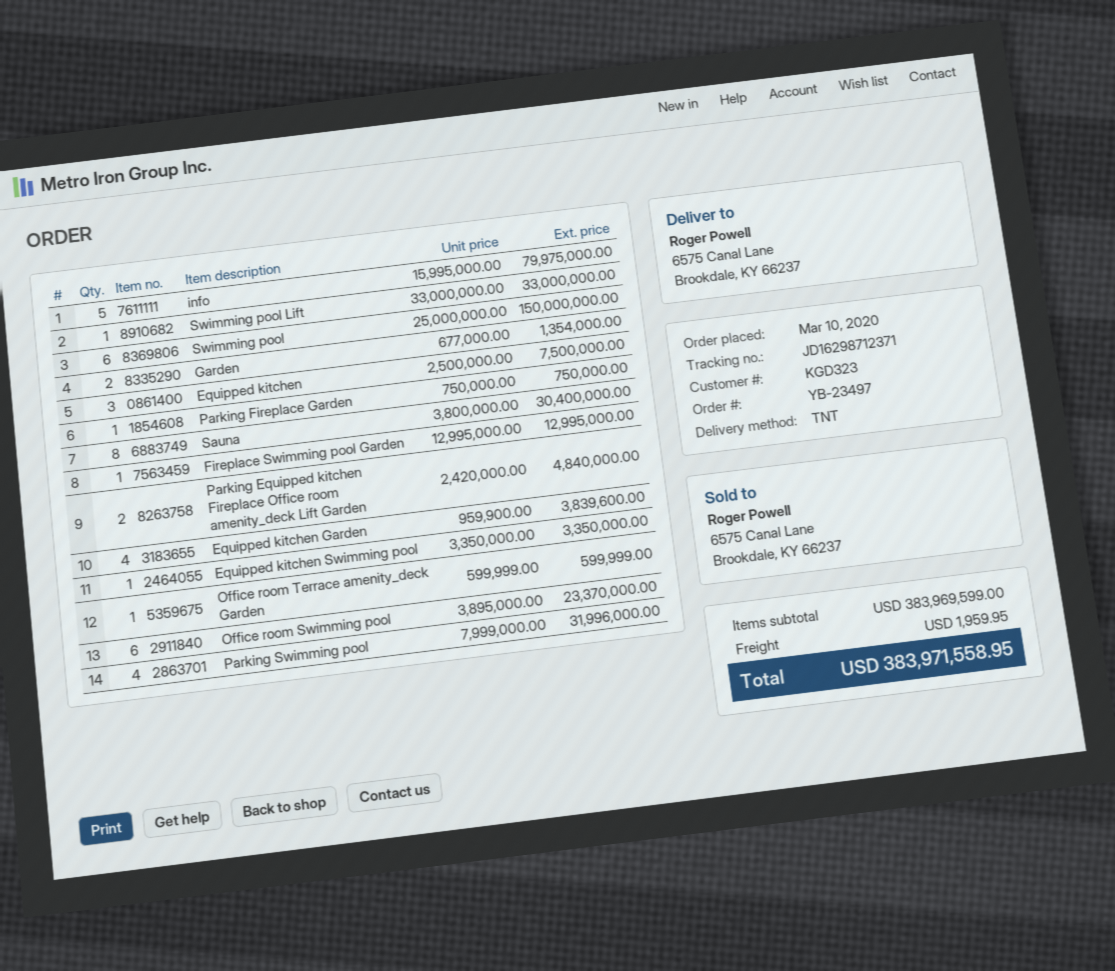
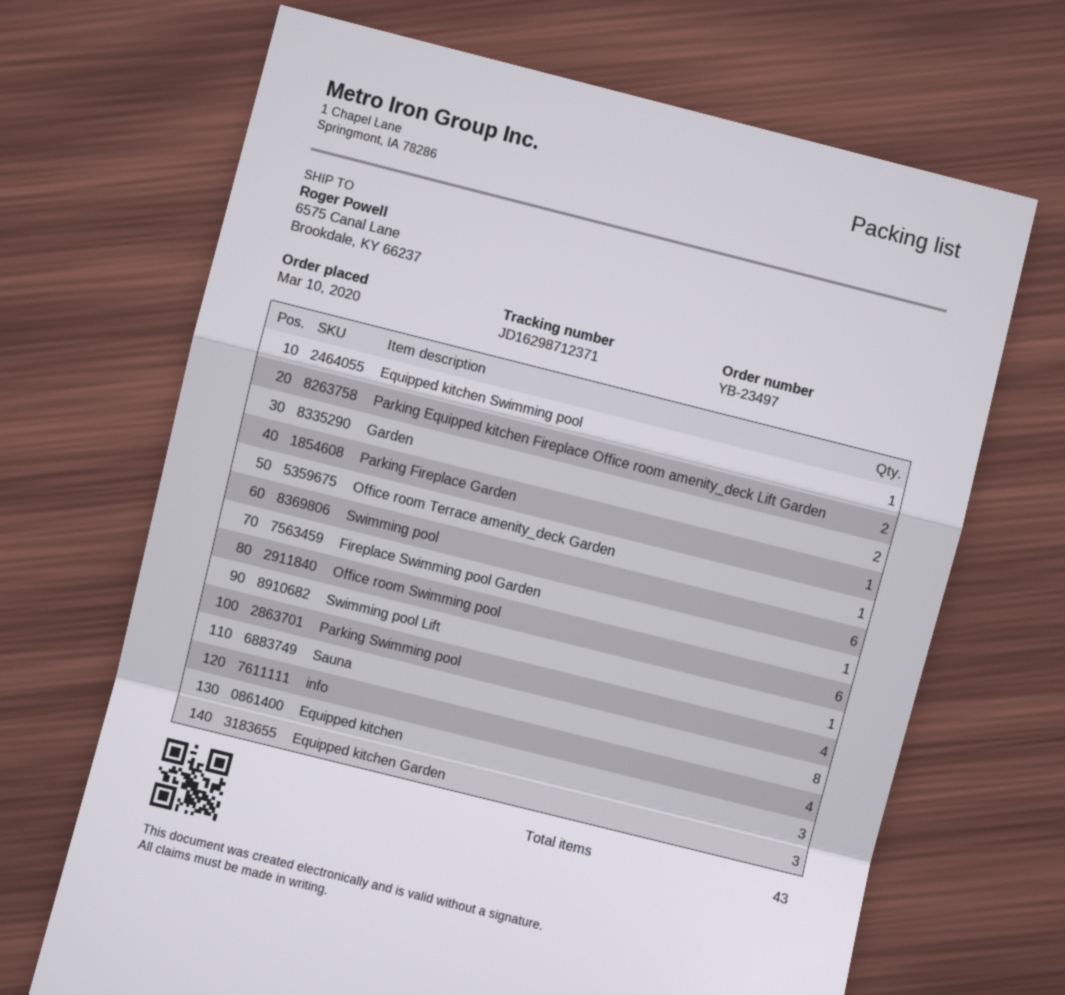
info: 5 -> 4
Equipped kitchen Garden: 4 -> 3

